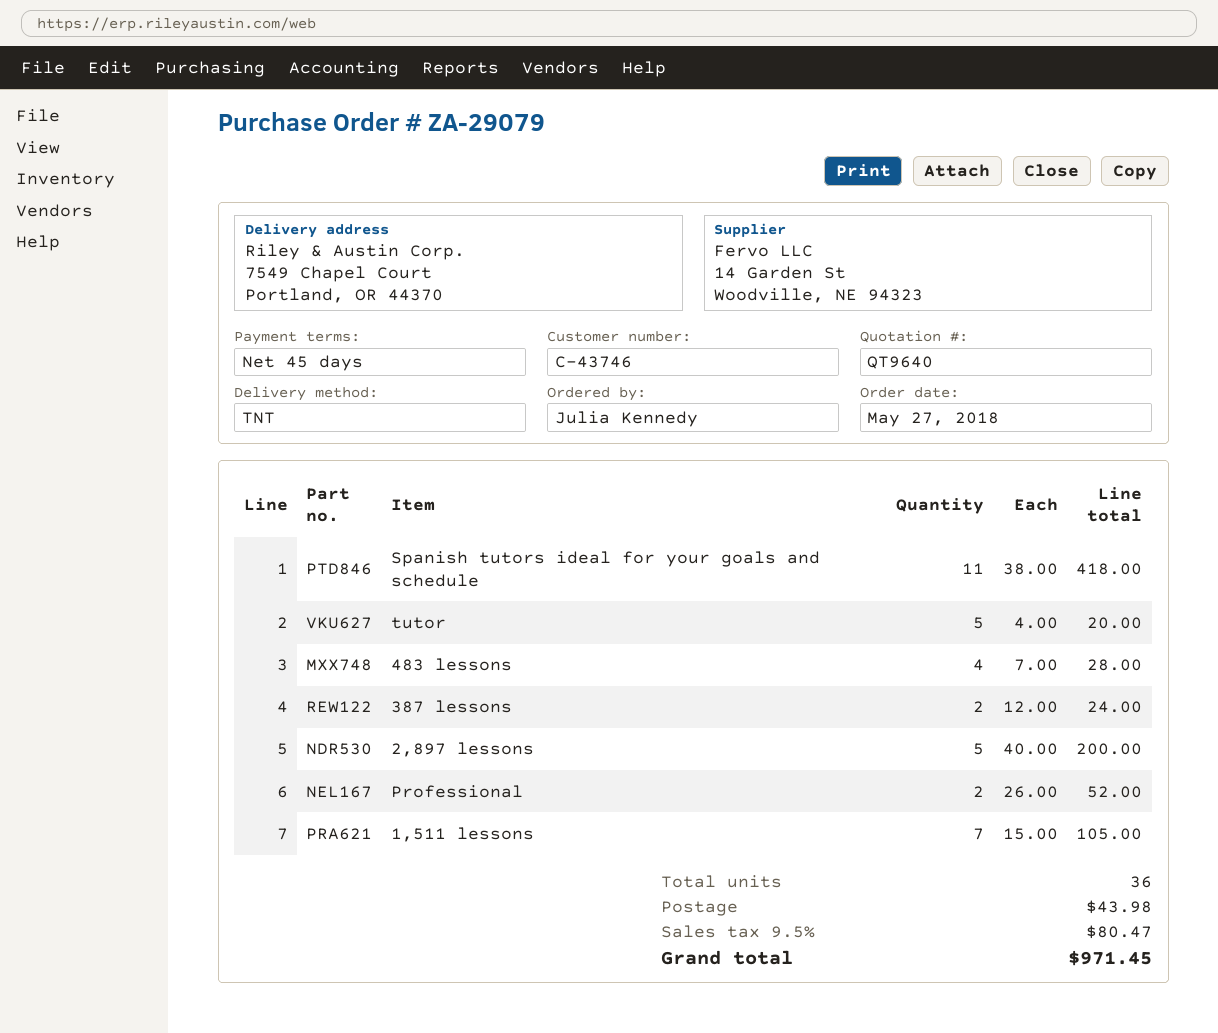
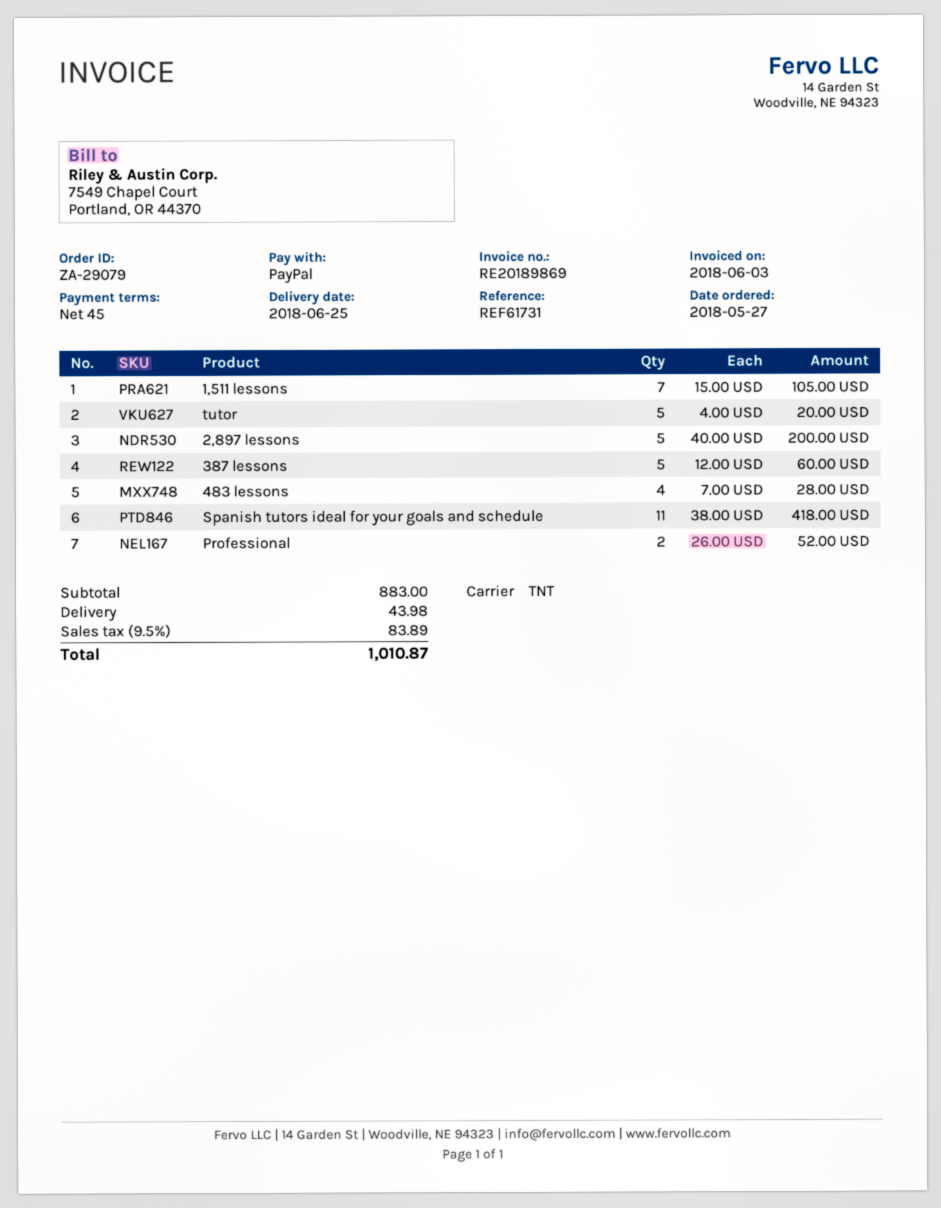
387 lessons: 2 x 12.00 = 24.00 -> 5 x 12.00 = 60.00
tax: 9.5% = 80.47 -> 9.5% = 83.89
total: 971.45 -> 1010.87

